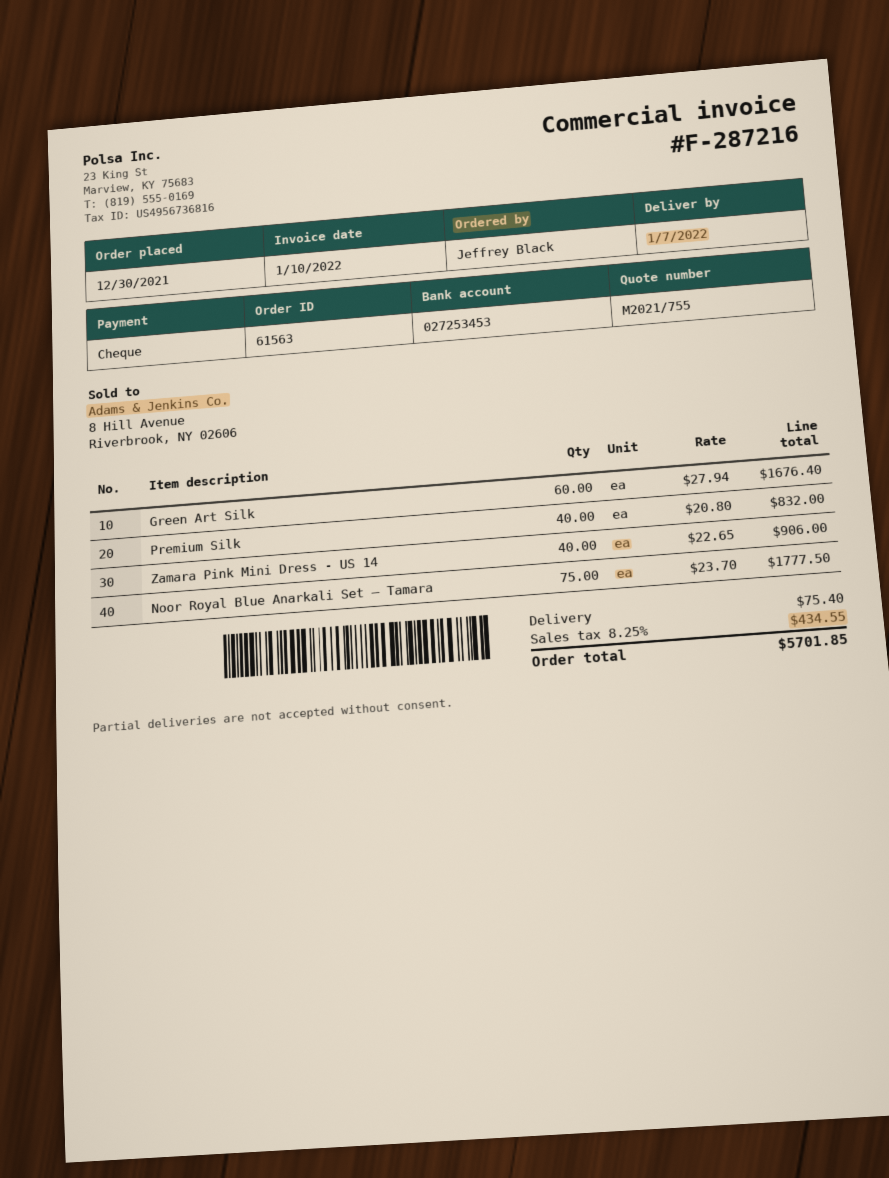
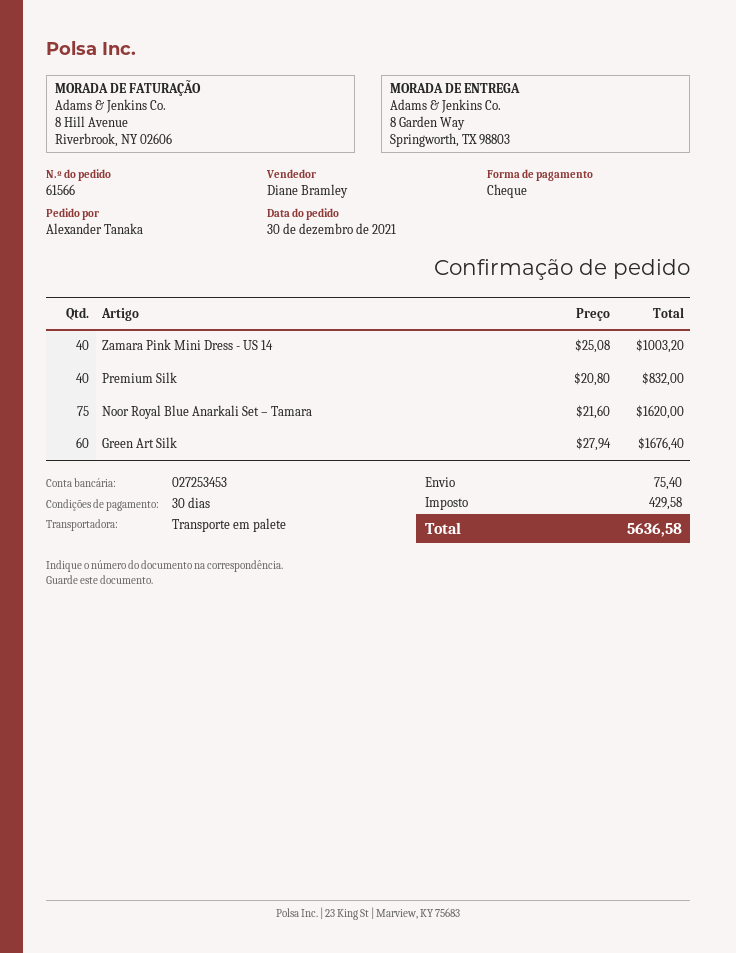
order number: 61563 -> 61566
ordered by: Jeffrey Black -> Alexander Tanaka
Zamara Pink Mini Dress - US 14: 40 x 22.65 = 906.00 -> 40 x 25.08 = 1003.20
Noor Royal Blue Anarkali Set – Tamara: 75 x 23.70 = 1777.50 -> 75 x 21.60 = 1620.00
tax: 434.55 -> 429.58
total: 5701.85 -> 5636.58

